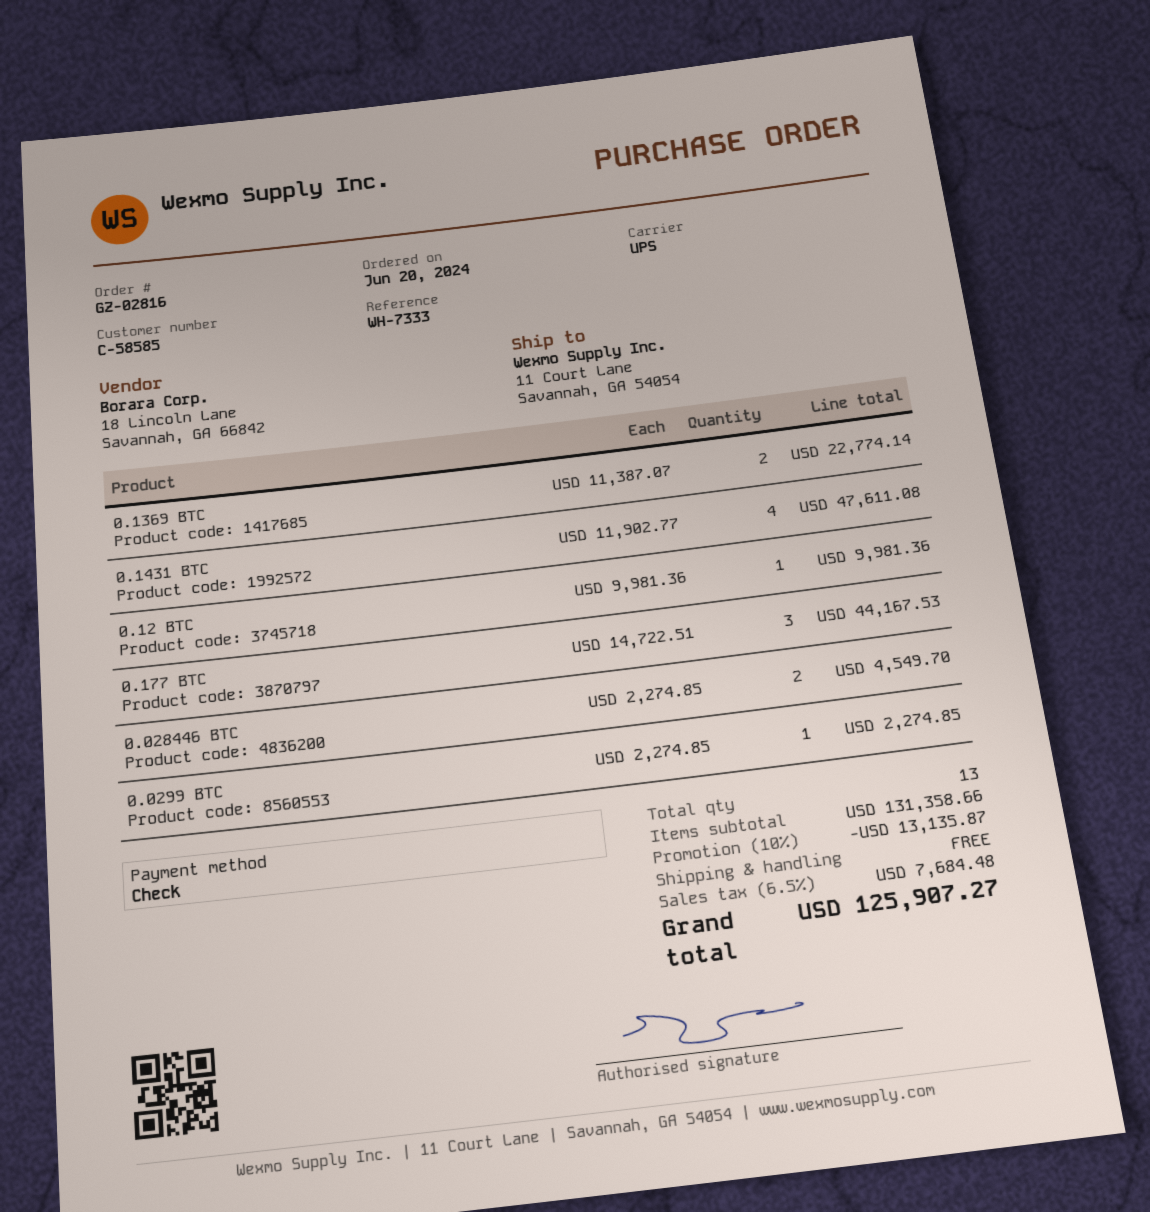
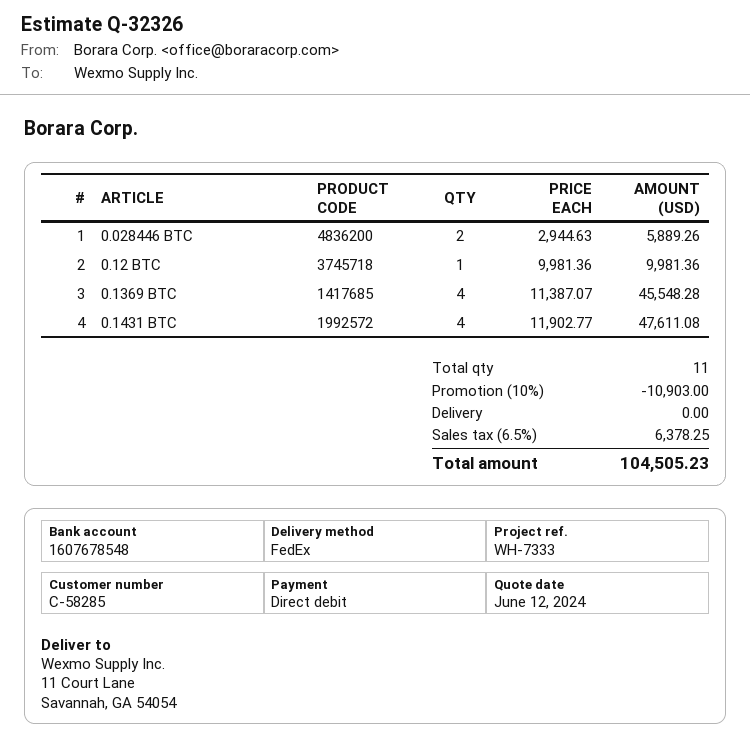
customer number: C-58585 -> C-58285
payment method: cheque -> direct debit
shipping method: UPS -> FedEx
0.1369 BTC: 2 x 11387.07 = 22774.14 -> 4 x 11387.07 = 45548.28
0.177 BTC: 3 x 14722.51 = 44167.53 -> none
0.028446 BTC: 2 x 2274.85 = 4549.70 -> 2 x 2944.63 = 5889.26
0.0299 BTC: 1 x 2274.85 = 2274.85 -> none
total quantity: 13 -> 11
discount: 10% = 13135.87 -> 10% = 10903.00
tax: 6.5% = 7684.48 -> 6.5% = 6378.25
total: 125907.27 -> 104505.23

